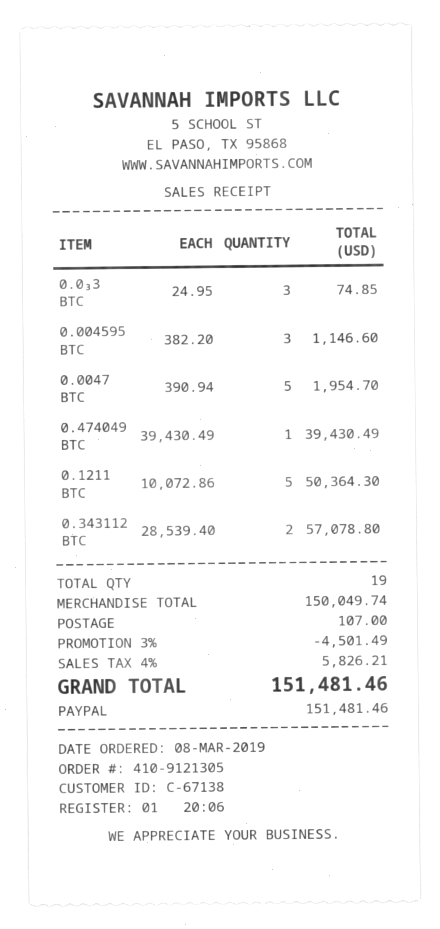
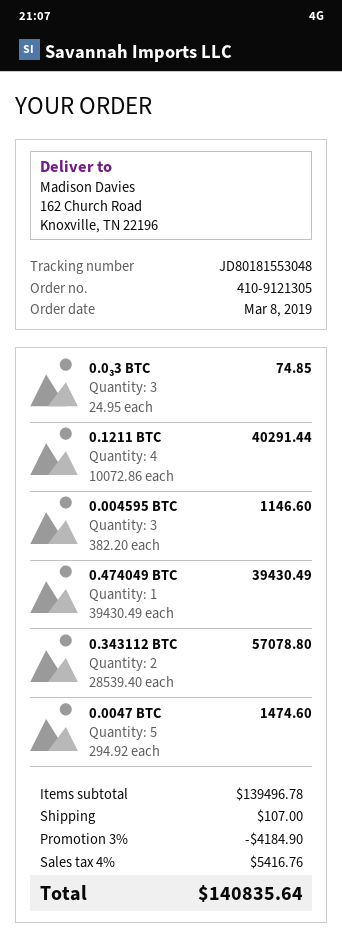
0.0047 BTC: 5 x 390.94 = 1954.70 -> 5 x 294.92 = 1474.60
0.1211 BTC: 5 x 10072.86 = 50364.30 -> 4 x 10072.86 = 40291.44
subtotal: 150049.74 -> 139496.78
discount: 3% = 4501.49 -> 3% = 4184.90
tax: 4% = 5826.21 -> 4% = 5416.76
total: 151481.46 -> 140835.64

